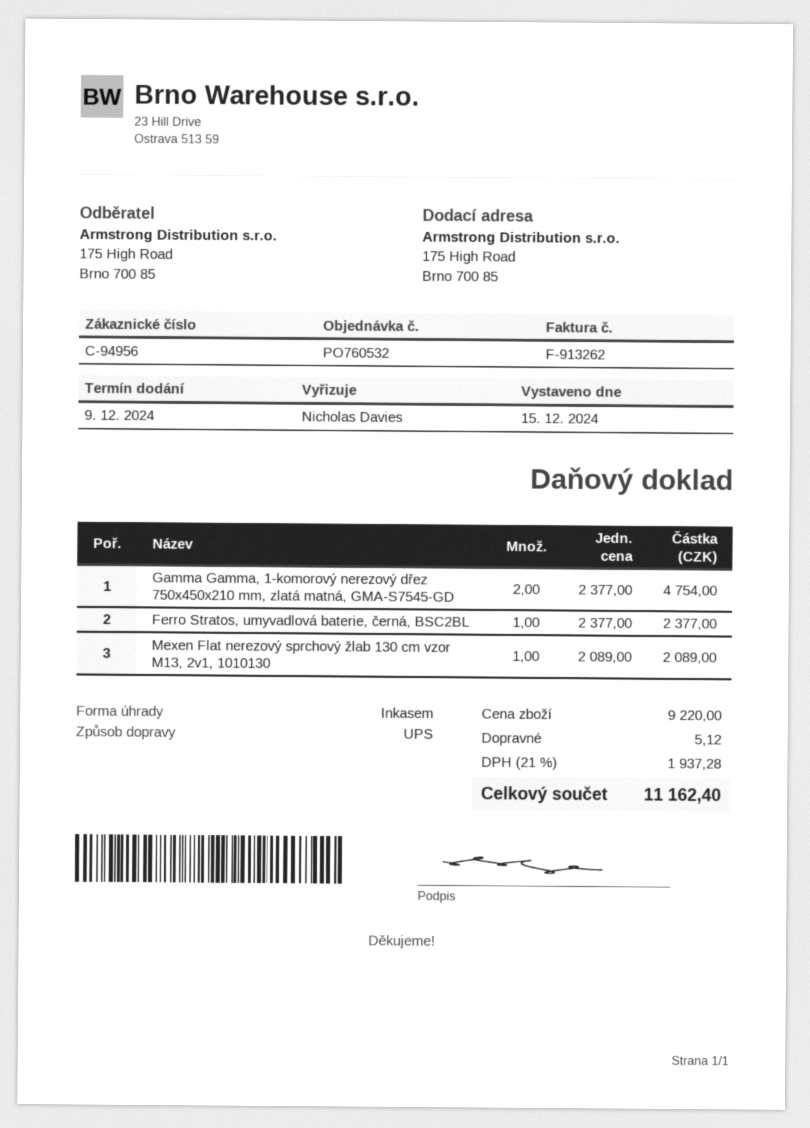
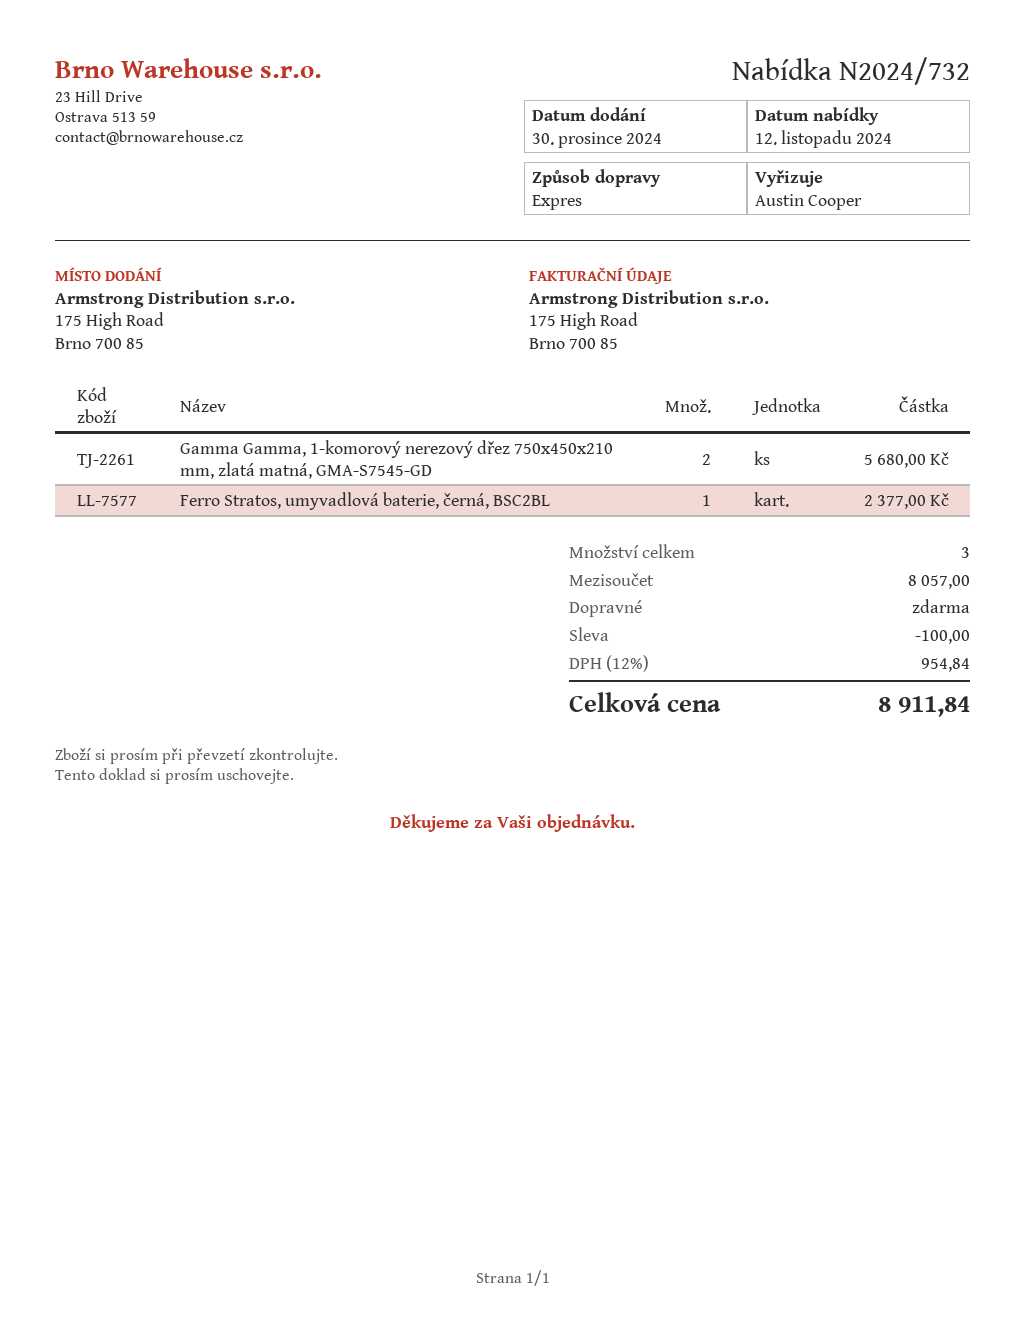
delivery date: 2024-12-09 -> 2024-12-30
sales rep: Nicholas Davies -> Austin Cooper
shipping method: UPS -> express
Gamma Gamma, 1-komorový nerezový dřez 750x450x210 mm, zlatá matná, GMA-S7545-GD: 2 for 4754.00 -> 2 for 5680.00
Mexen Flat nerezový sprchový žlab 130 cm vzor M13, 2v1, 1010130: 1 for 2089.00 -> none
subtotal: 9220.00 -> 8057.00
discount: none -> 100.00
shipping: 5.12 -> 0.00
tax: 21% = 1937.28 -> 12% = 954.84
total: 11162.40 -> 8911.84

